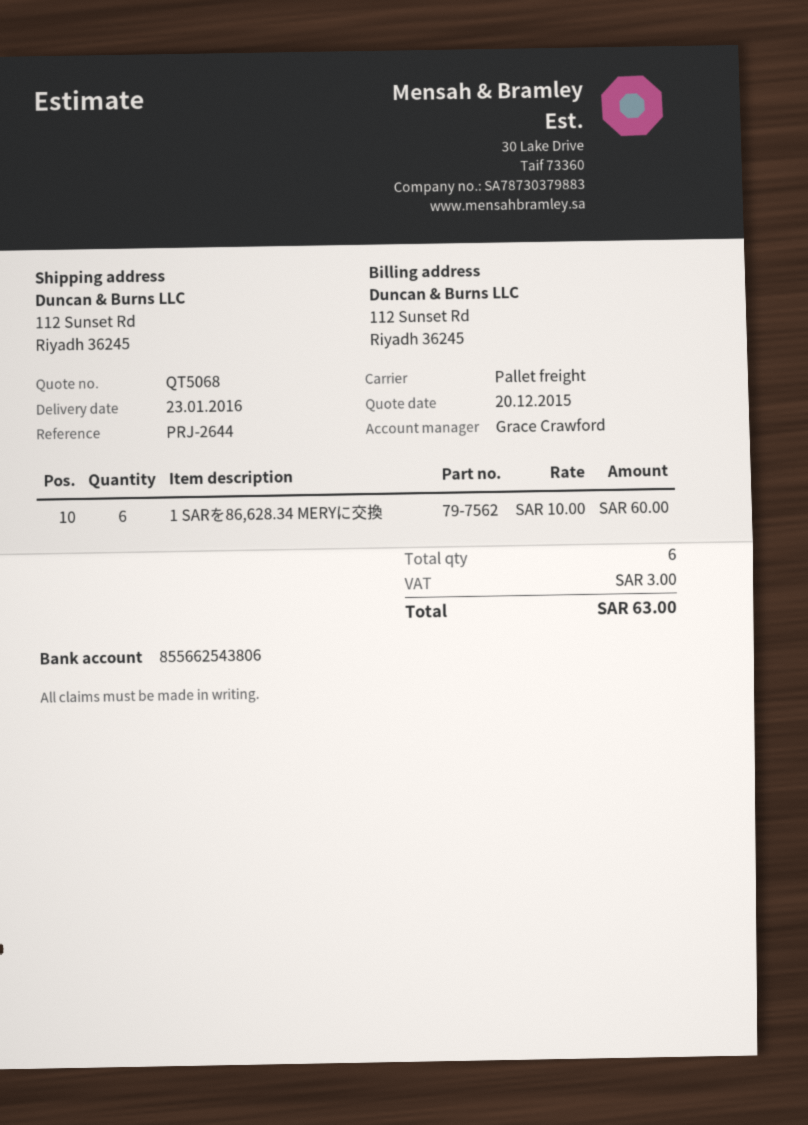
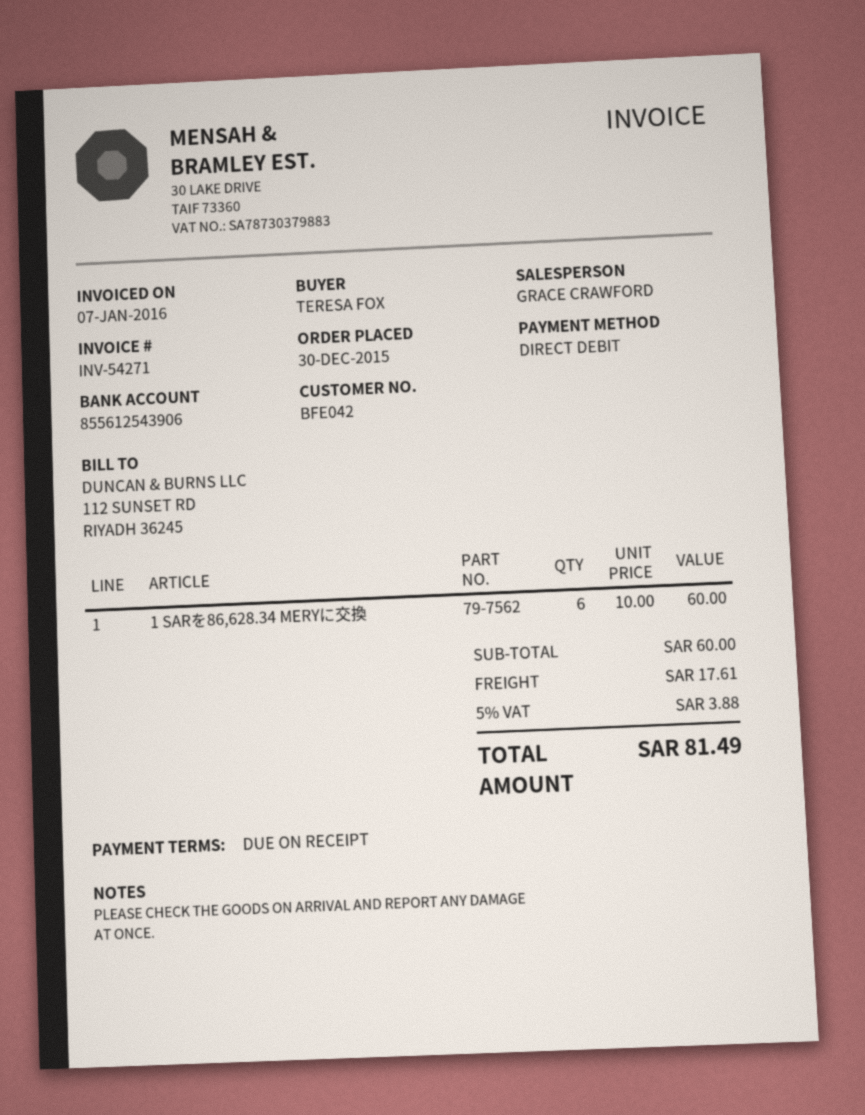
bank account: 855662543806 -> 855612543906
shipping: none -> 17.61
tax: 3.00 -> 3.88
total: 63.00 -> 81.49

